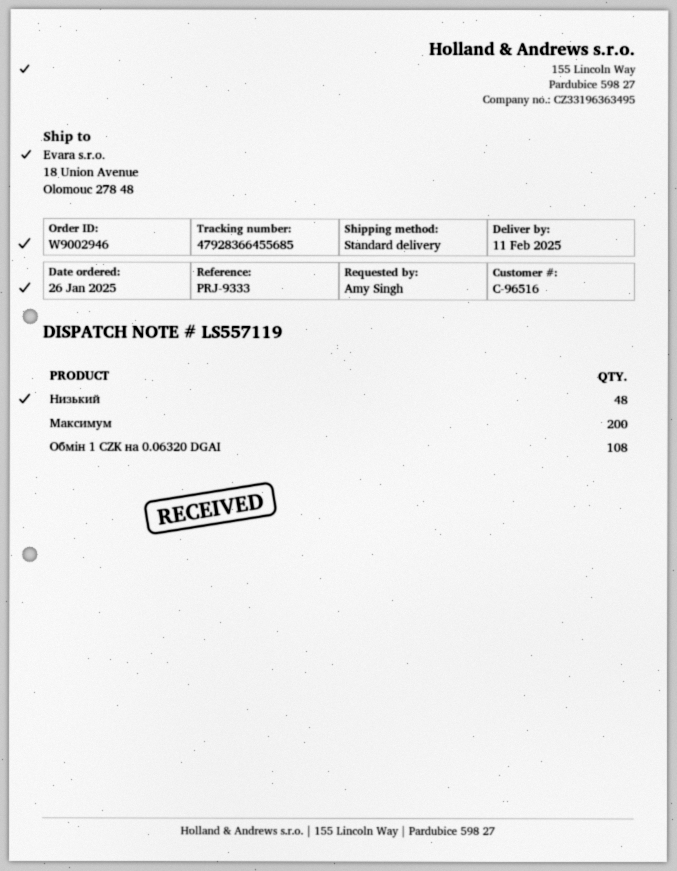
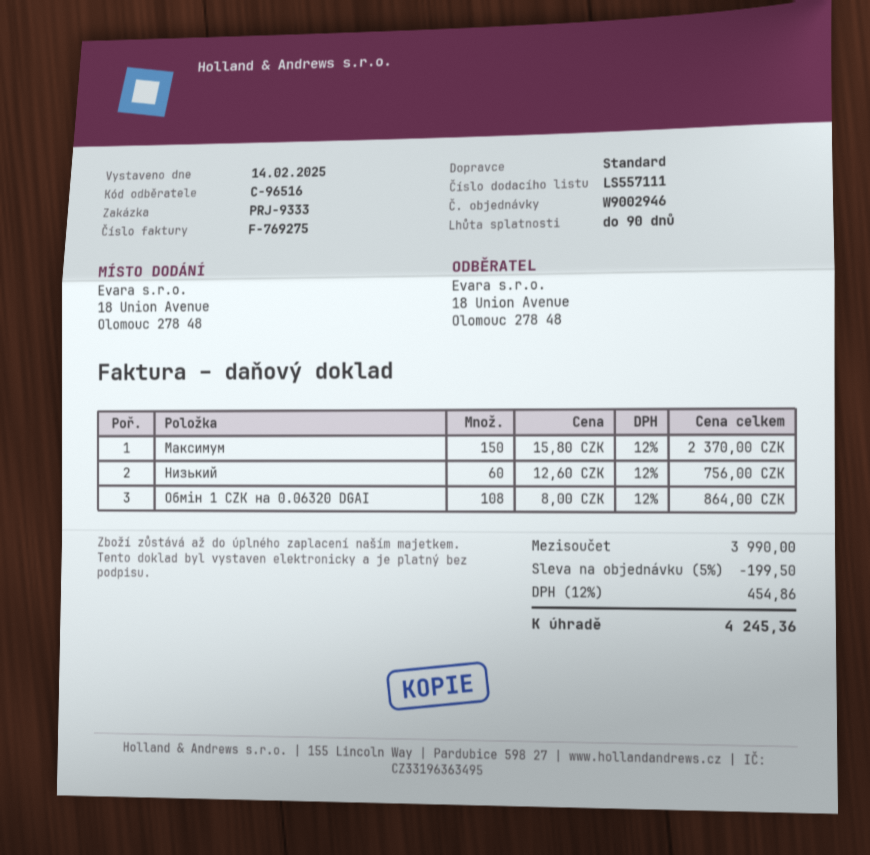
delivery note number: LS557119 -> LS557111
Низький: 48 -> 60
Максимум: 200 -> 150

